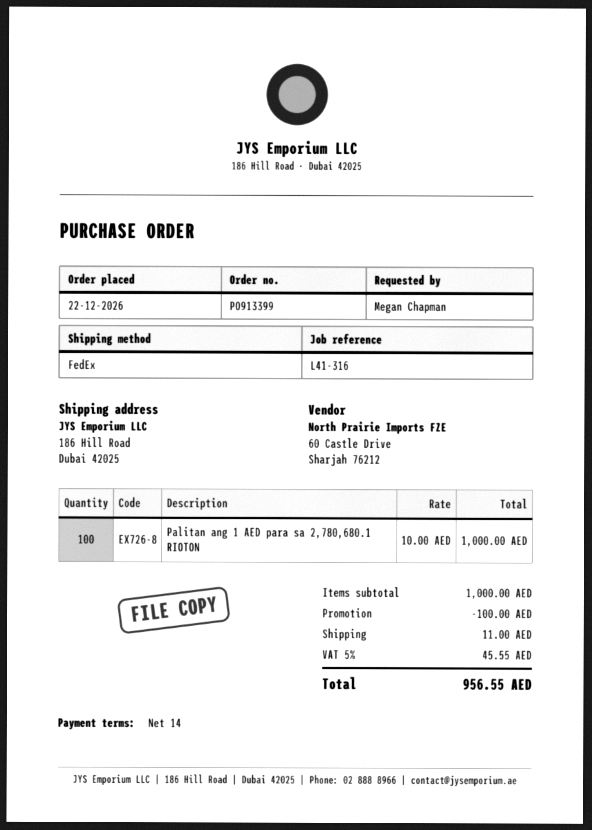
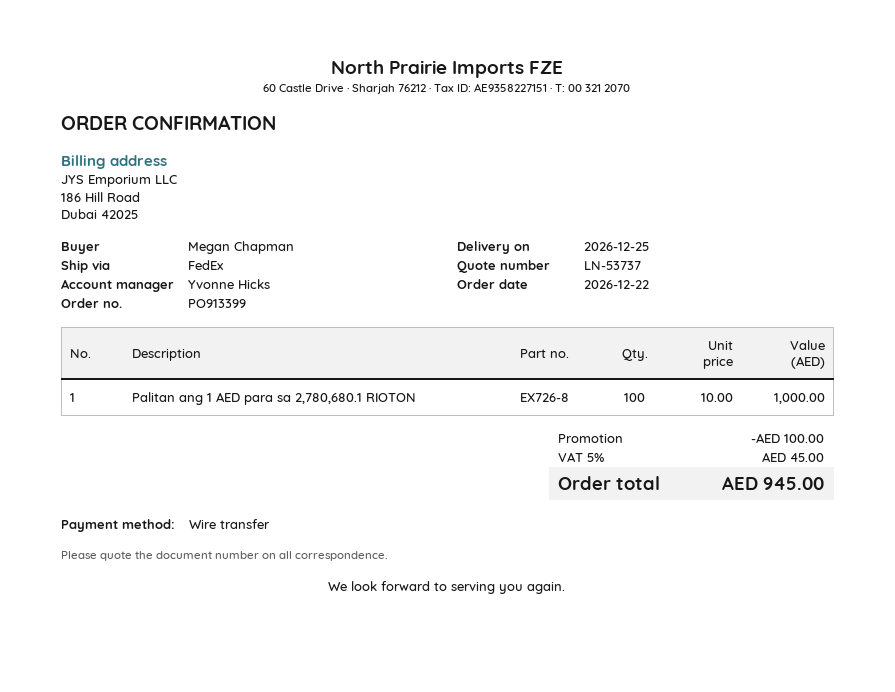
shipping: 11.00 -> none
tax: 5% = 45.55 -> 5% = 45.00
total: 956.55 -> 945.00

